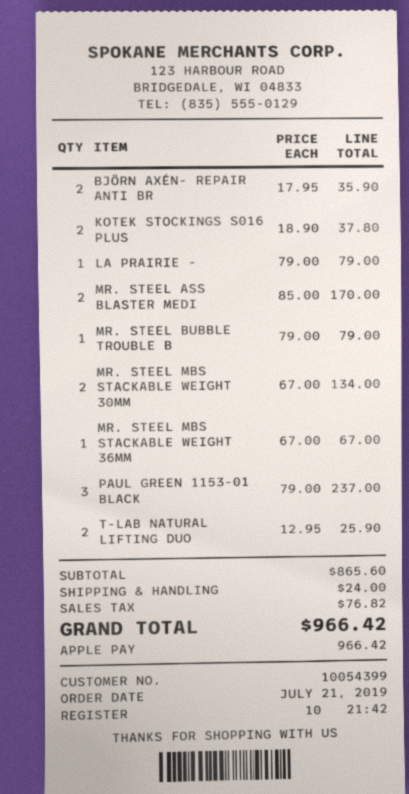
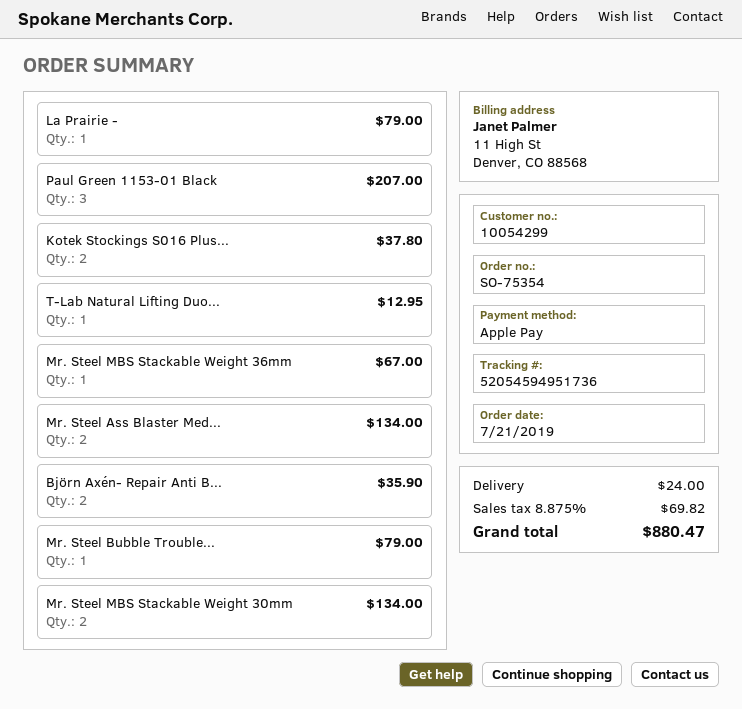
customer number: 10054399 -> 10054299
MR. STEEL ASS BLASTER MEDI: 2 for 170.00 -> 2 for 134.00
PAUL GREEN 1153-01 BLACK: 3 for 237.00 -> 3 for 207.00
T-LAB NATURAL LIFTING DUO: 2 for 25.90 -> 1 for 12.95
tax: 76.82 -> 69.82
total: 966.42 -> 880.47

